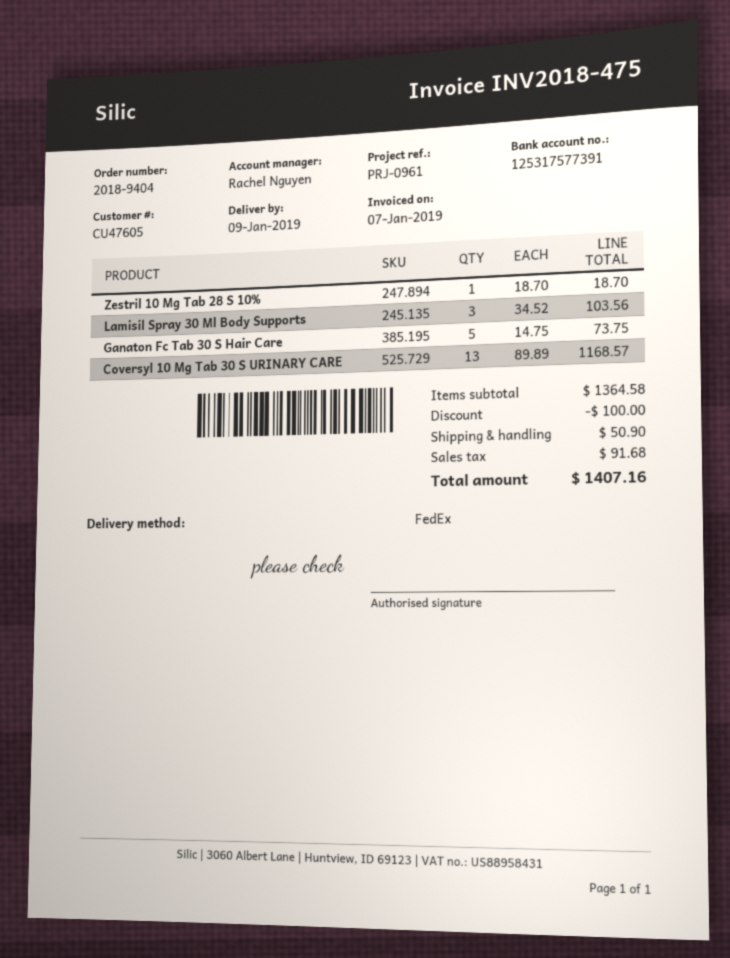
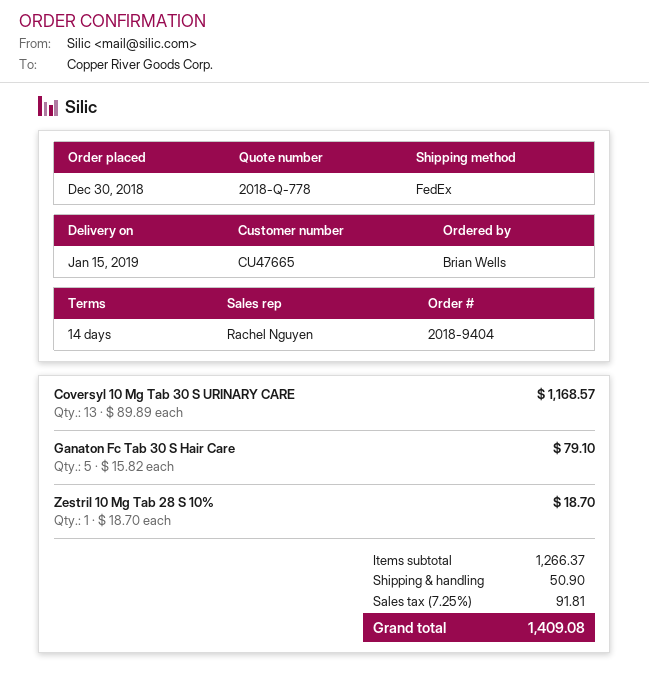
delivery date: 2019-01-09 -> 2019-01-15
customer number: CU47605 -> CU47665
Lamisil Spray 30 Ml Body Supports: 3 x 34.52 = 103.56 -> none
Ganaton Fc Tab 30 S Hair Care: 5 x 14.75 = 73.75 -> 5 x 15.82 = 79.10
subtotal: 1364.58 -> 1266.37
discount: 100.00 -> none
tax: 91.68 -> 91.81
total: 1407.16 -> 1409.08

